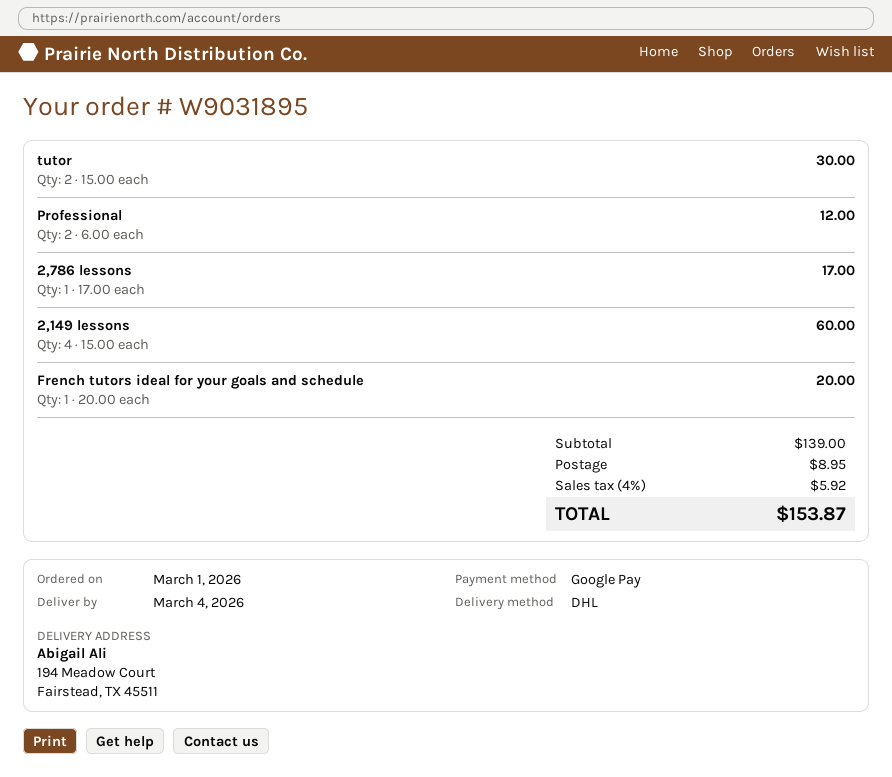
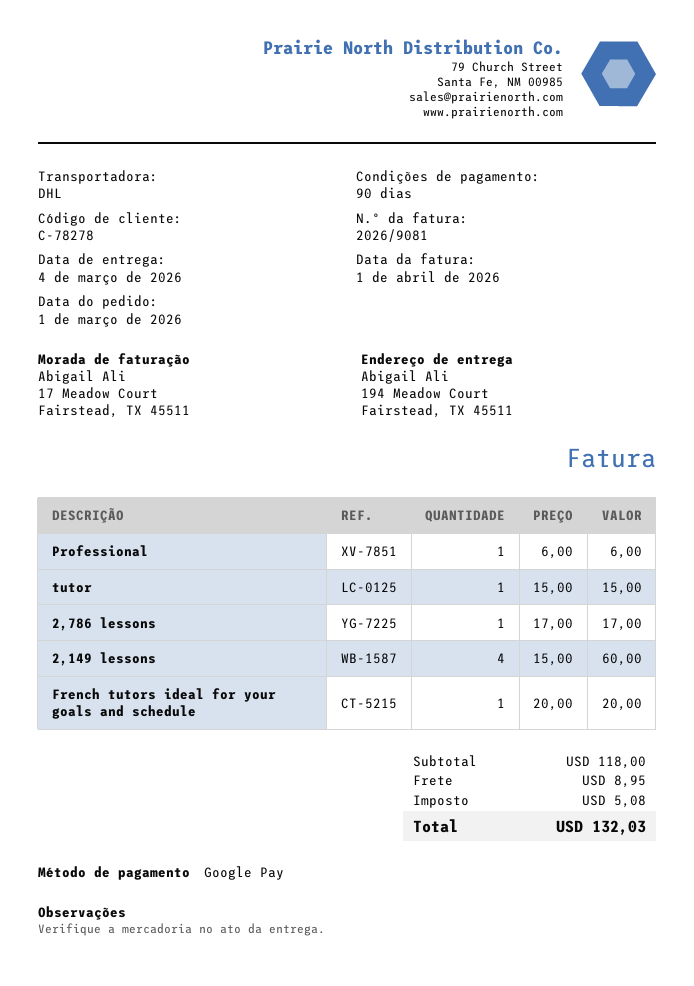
tutor: 2 x 15.00 = 30.00 -> 1 x 15.00 = 15.00
Professional: 2 x 6.00 = 12.00 -> 1 x 6.00 = 6.00
subtotal: 139.00 -> 118.00
tax: 5.92 -> 5.08
total: 153.87 -> 132.03

